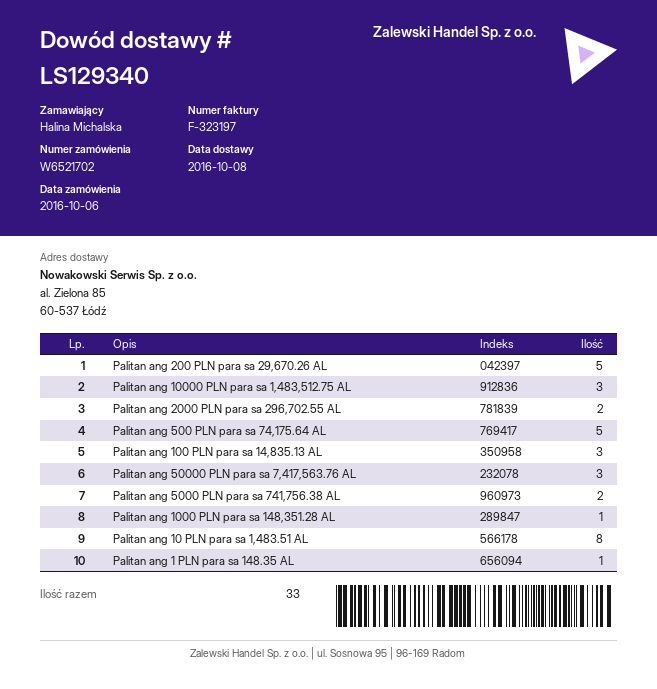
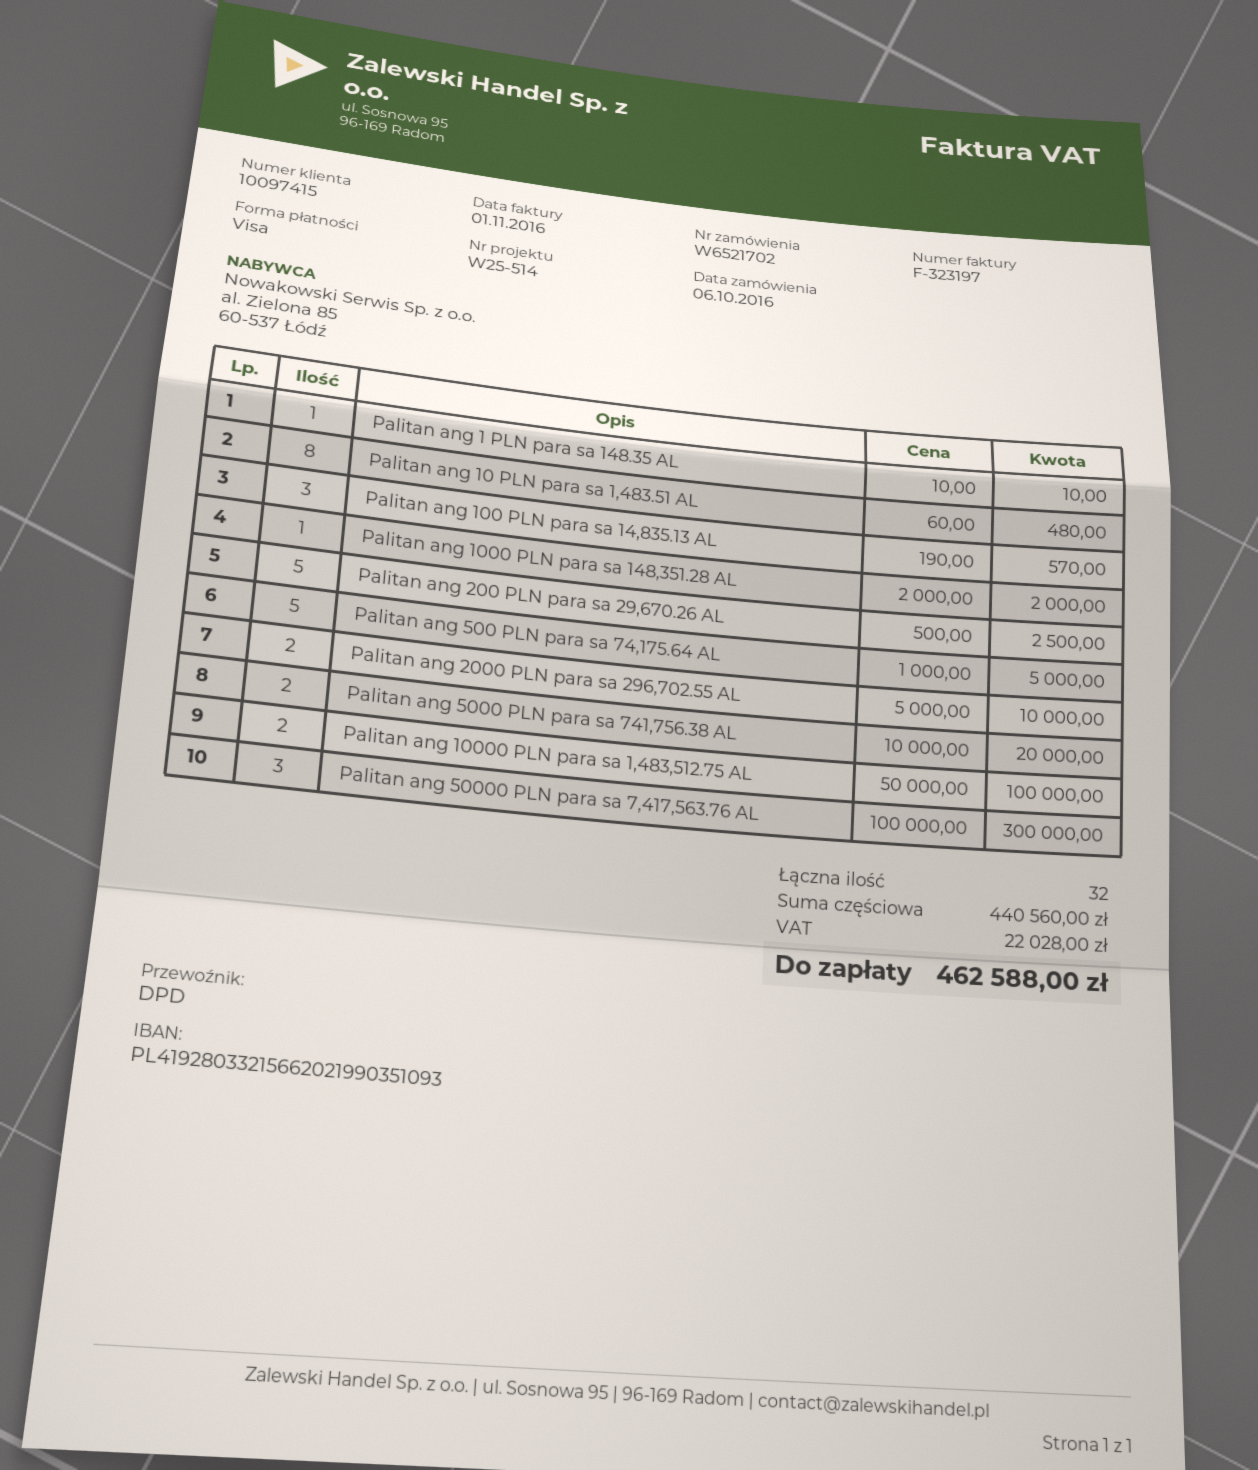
Palitan ang 10000 PLN para sa 1,483,512.75 AL: 3 -> 2
total quantity: 33 -> 32

